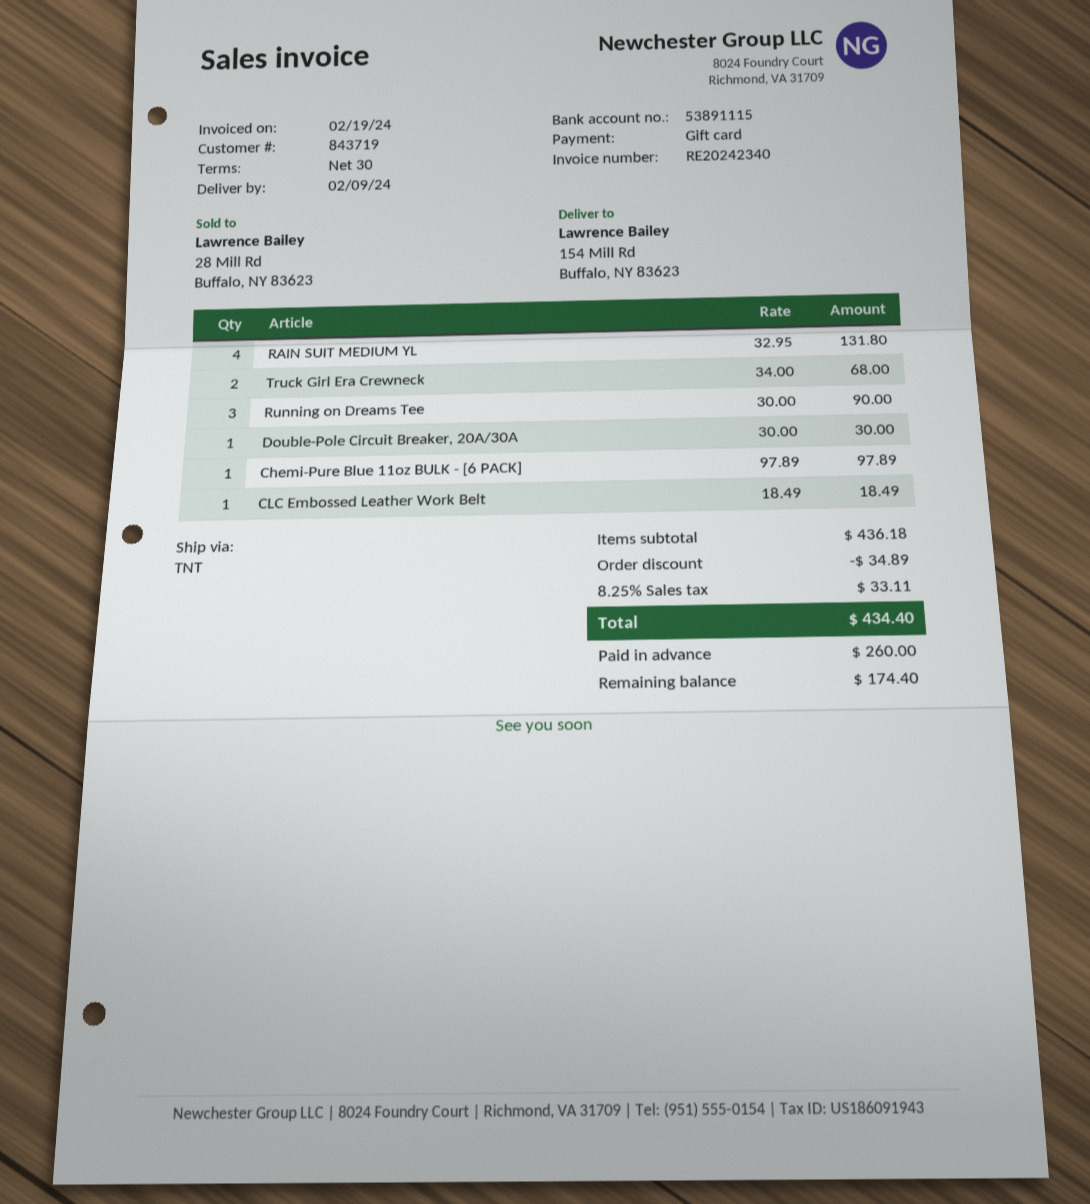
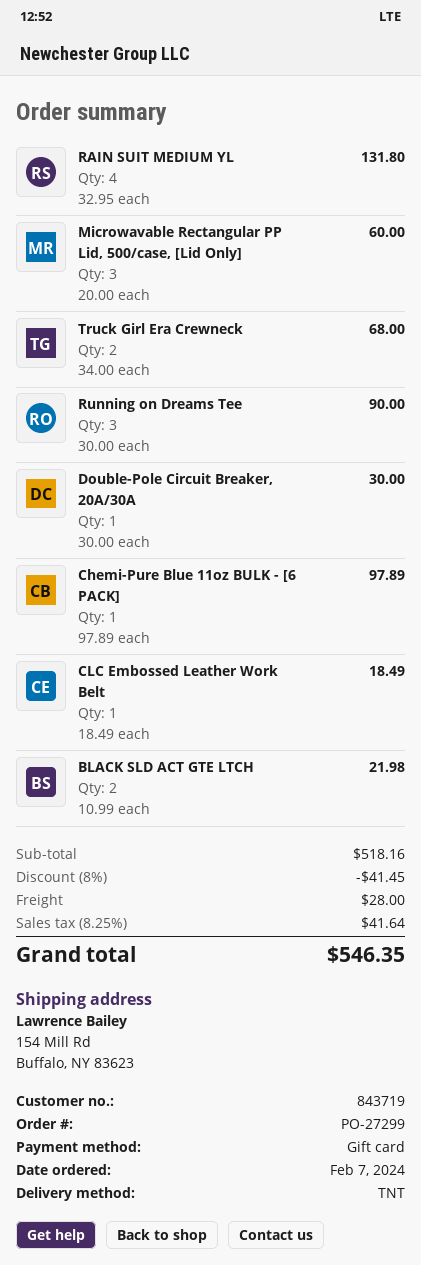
Microwavable Rectangular PP Lid, 500/case, [Lid Only]: none -> 3 x 20.00 = 60.00
BLACK SLD ACT GTE LTCH: none -> 2 x 10.99 = 21.98
subtotal: 436.18 -> 518.16
discount: 34.89 -> 41.45
shipping: none -> 28.00
tax: 8.25% = 33.11 -> 8.25% = 41.64
total: 434.40 -> 546.35

